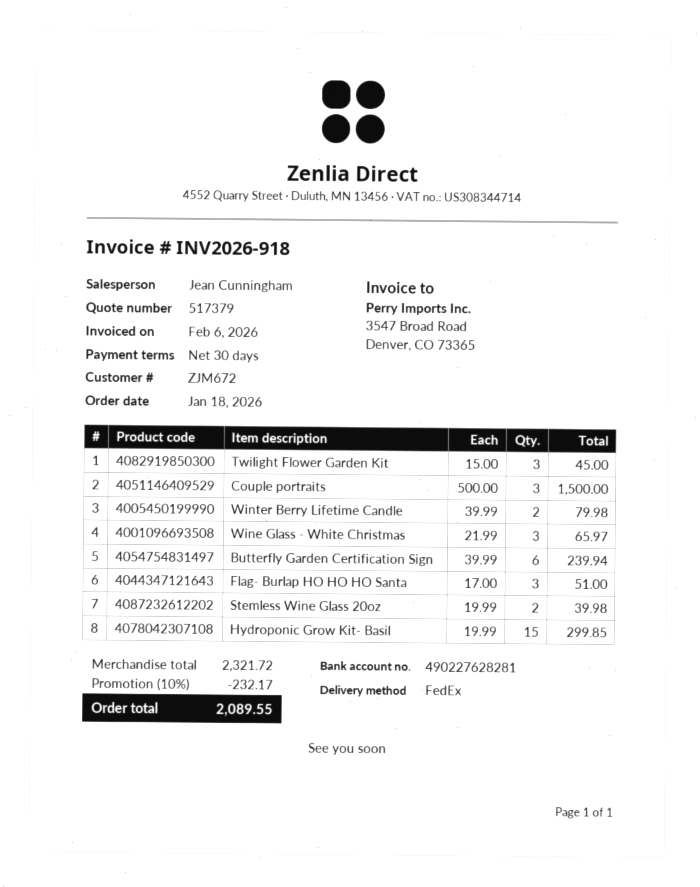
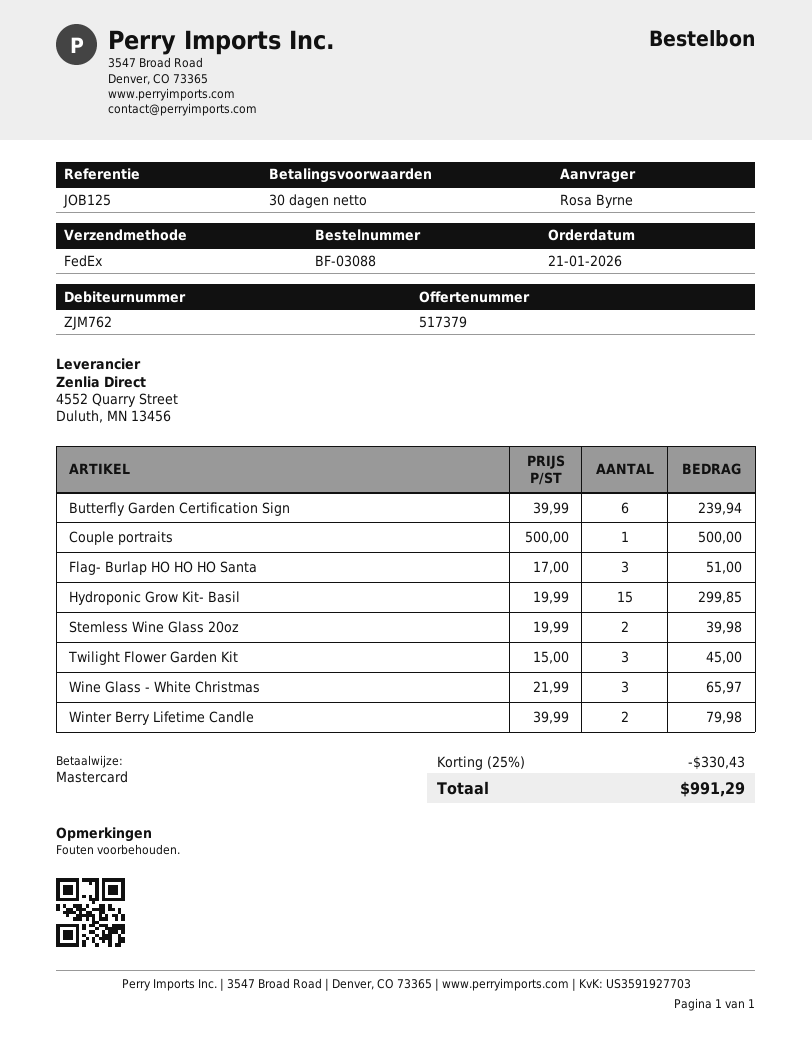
order date: 2026-01-18 -> 2026-01-21
customer number: ZJM672 -> ZJM762
Couple portraits: 3 x 500.00 = 1500.00 -> 1 x 500.00 = 500.00
discount: 10% = 232.17 -> 25% = 330.43
total: 2089.55 -> 991.29

